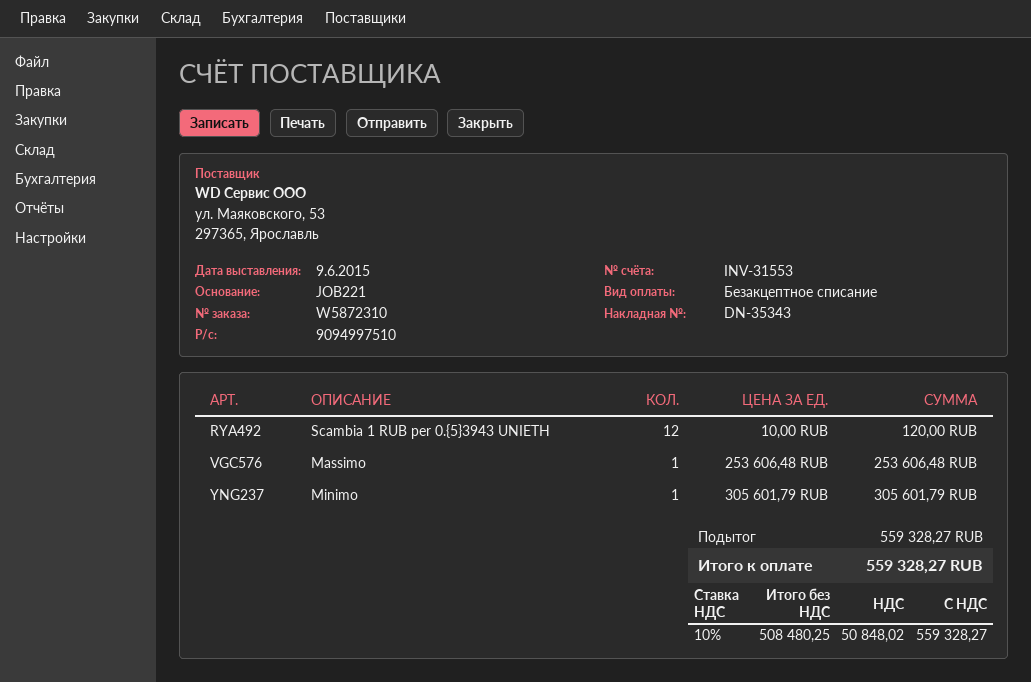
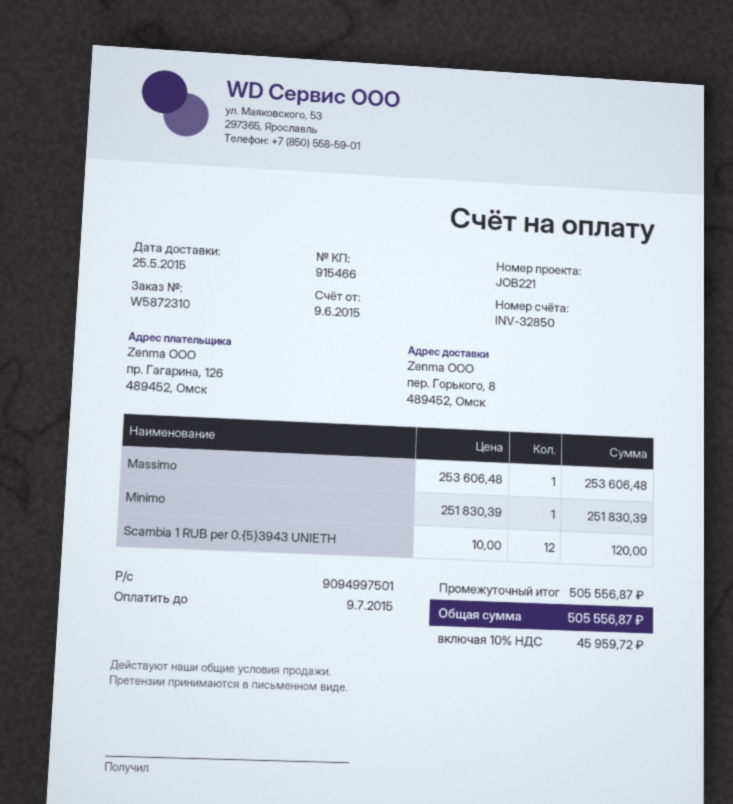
invoice number: INV-31553 -> INV-32850
bank account: 9094997510 -> 9094997501
Minimo: 1 x 305601.79 = 305601.79 -> 1 x 251830.39 = 251830.39
subtotal: 559328.27 -> 505556.87
tax: 10% = 50848.02 -> 10% = 45959.72
total: 559328.27 -> 505556.87

